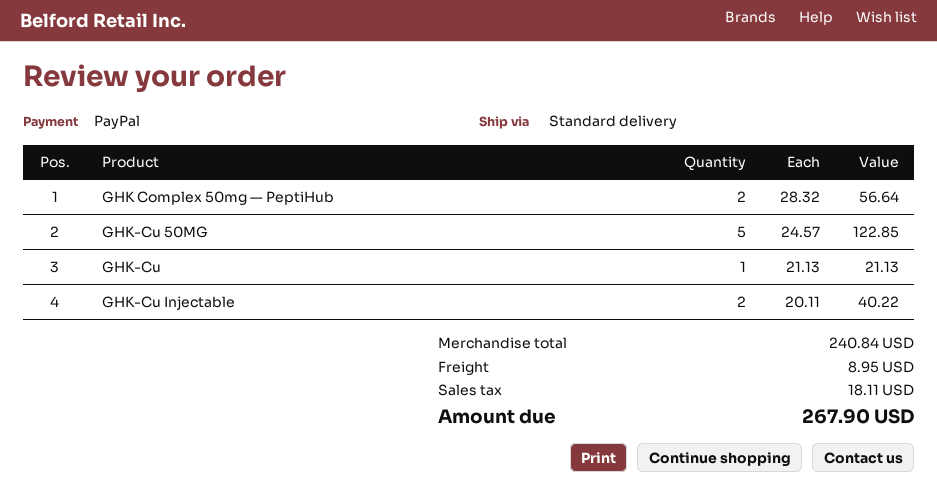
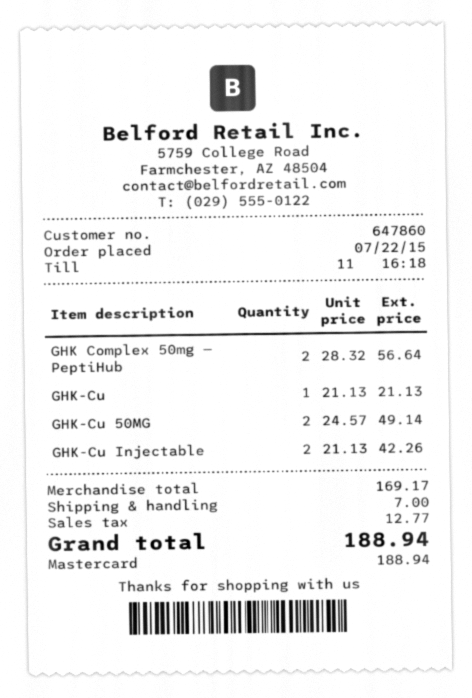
payment method: PayPal -> Mastercard
GHK-Cu 50MG: 5 x 24.57 = 122.85 -> 2 x 24.57 = 49.14
GHK-Cu Injectable: 2 x 20.11 = 40.22 -> 2 x 21.13 = 42.26
subtotal: 240.84 -> 169.17
shipping: 8.95 -> 7.00
tax: 18.11 -> 12.77
total: 267.90 -> 188.94

